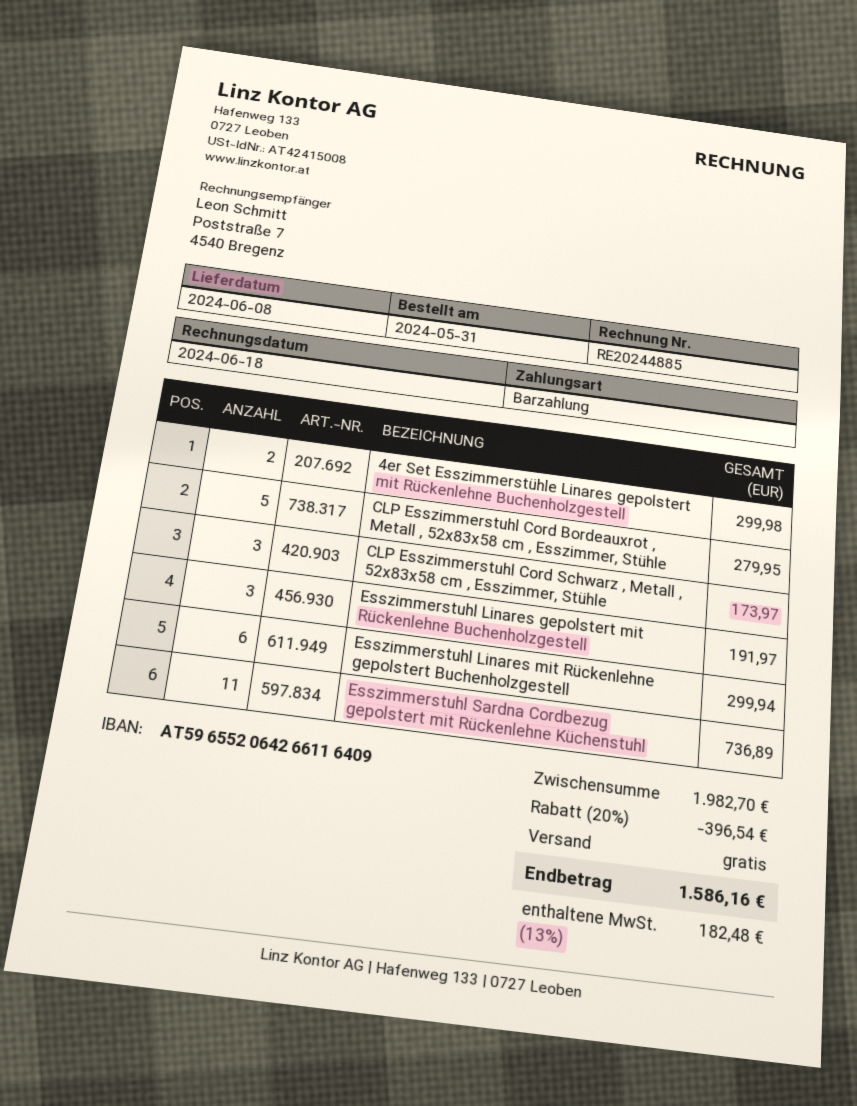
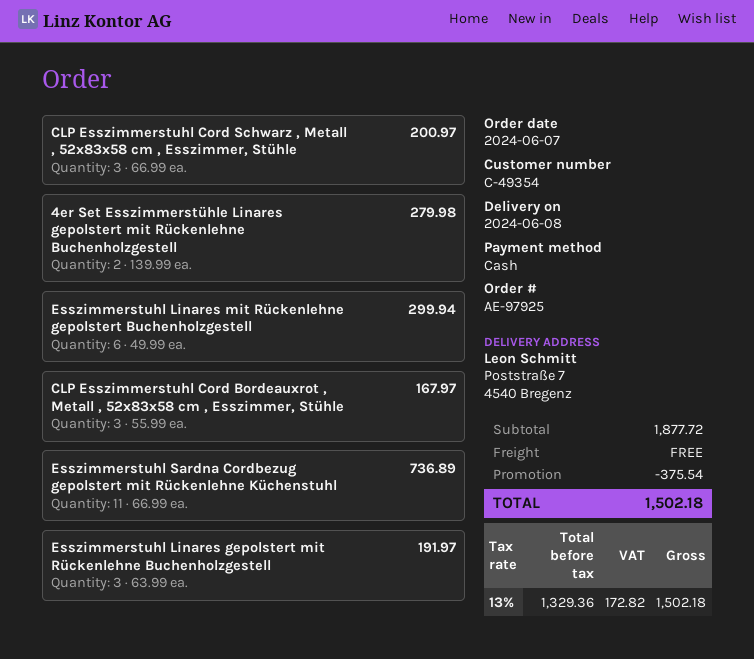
order date: 2024-05-31 -> 2024-06-07
4er Set Esszimmerstühle Linares gepolstert mit Rückenlehne Buchenholzgestell: 2 for 299.98 -> 2 for 279.98
CLP Esszimmerstuhl Cord Bordeauxrot , Metall , 52x83x58 cm , Esszimmer, Stühle: 5 for 279.95 -> 3 for 167.97
CLP Esszimmerstuhl Cord Schwarz , Metall , 52x83x58 cm , Esszimmer, Stühle: 3 for 173.97 -> 3 for 200.97
subtotal: 1982.70 -> 1877.72
discount: 396.54 -> 375.54
tax: 13% = 182.48 -> 13% = 172.82
total: 1586.16 -> 1502.18

